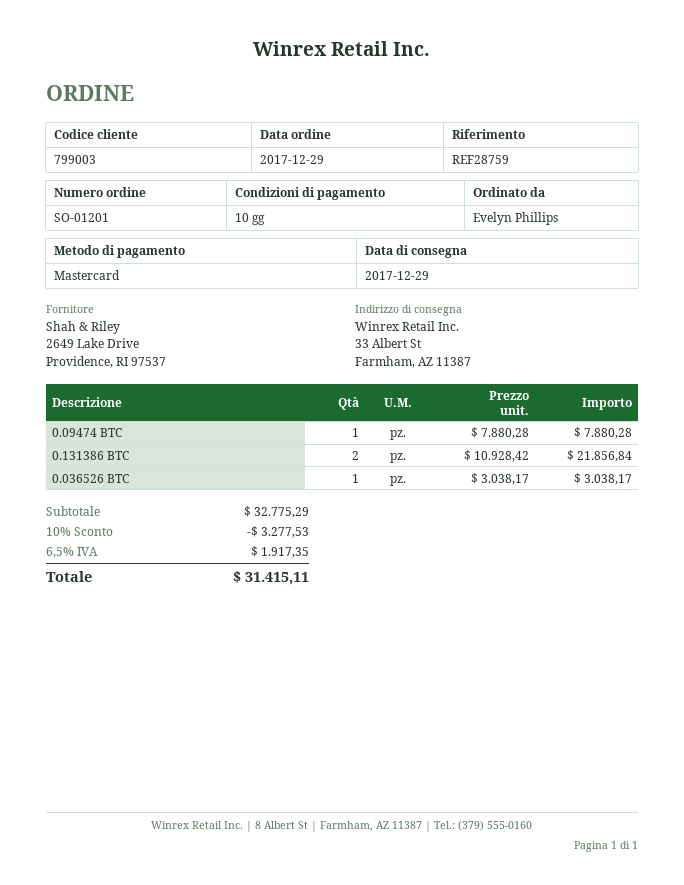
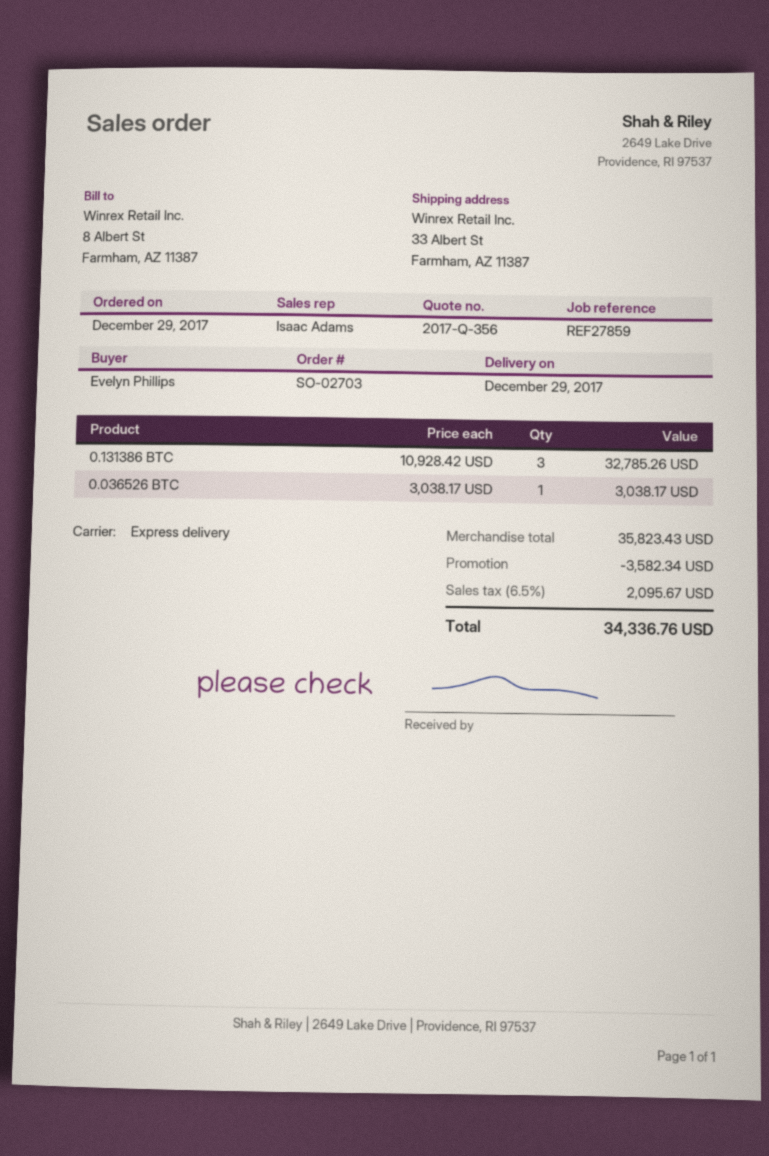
order number: SO-01201 -> SO-02703
reference: REF28759 -> REF27859
0.09474 BTC: 1 x 7880.28 = 7880.28 -> none
0.131386 BTC: 2 x 10928.42 = 21856.84 -> 3 x 10928.42 = 32785.26
subtotal: 32775.29 -> 35823.43
discount: 3277.53 -> 3582.34
tax: 6.5% = 1917.35 -> 6.5% = 2095.67
total: 31415.11 -> 34336.76

